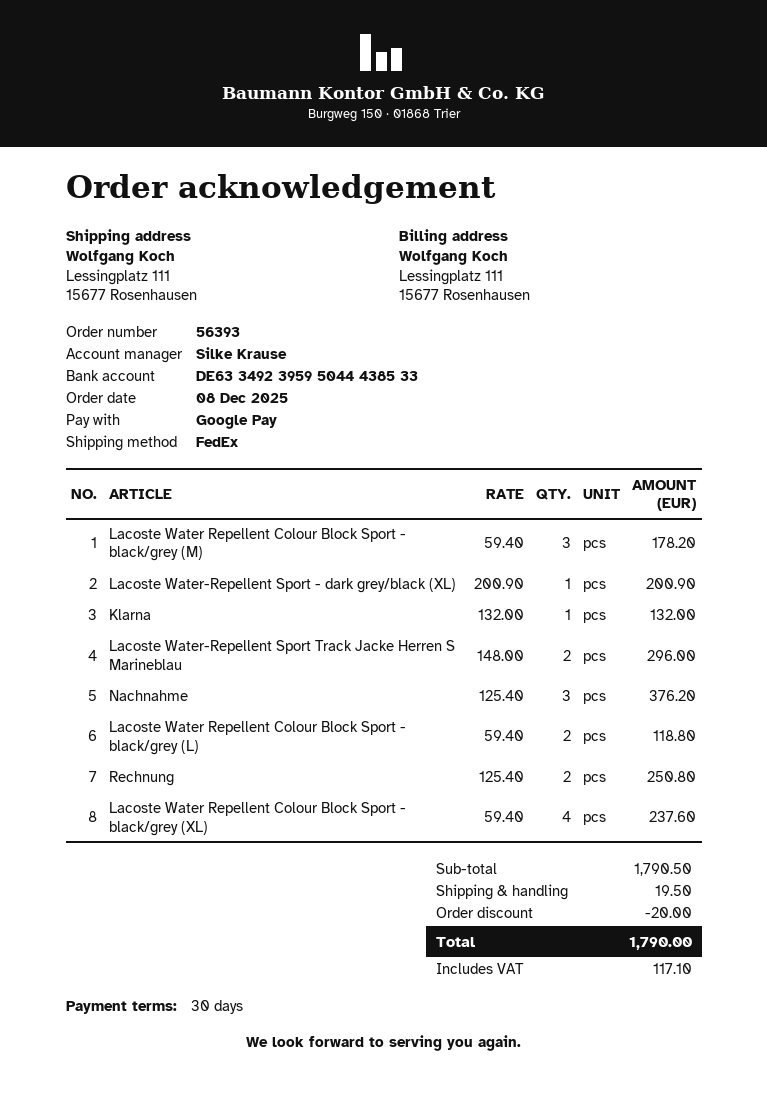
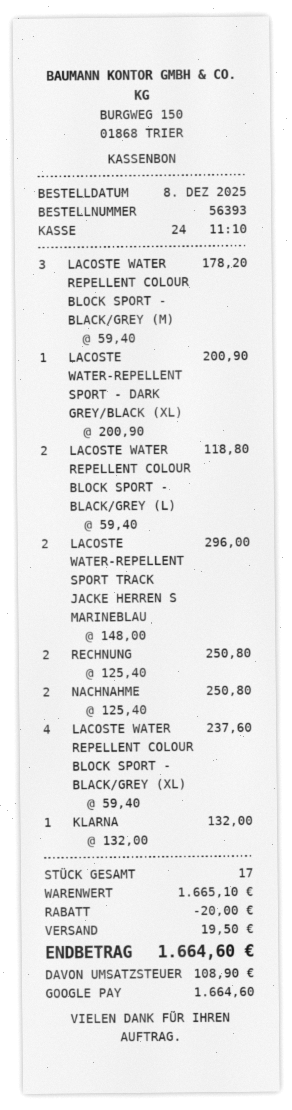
Nachnahme: 3 x 125.40 = 376.20 -> 2 x 125.40 = 250.80
subtotal: 1790.50 -> 1665.10
tax: 117.10 -> 108.90
total: 1790.00 -> 1664.60

